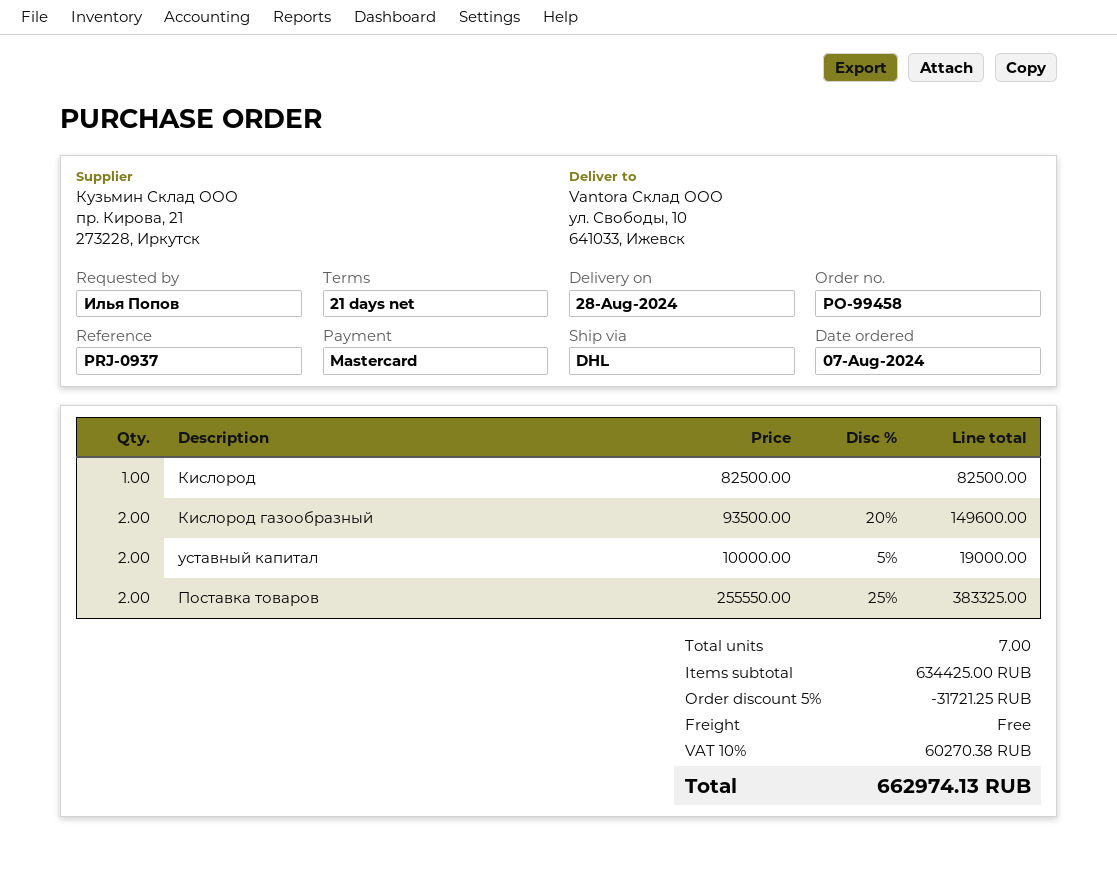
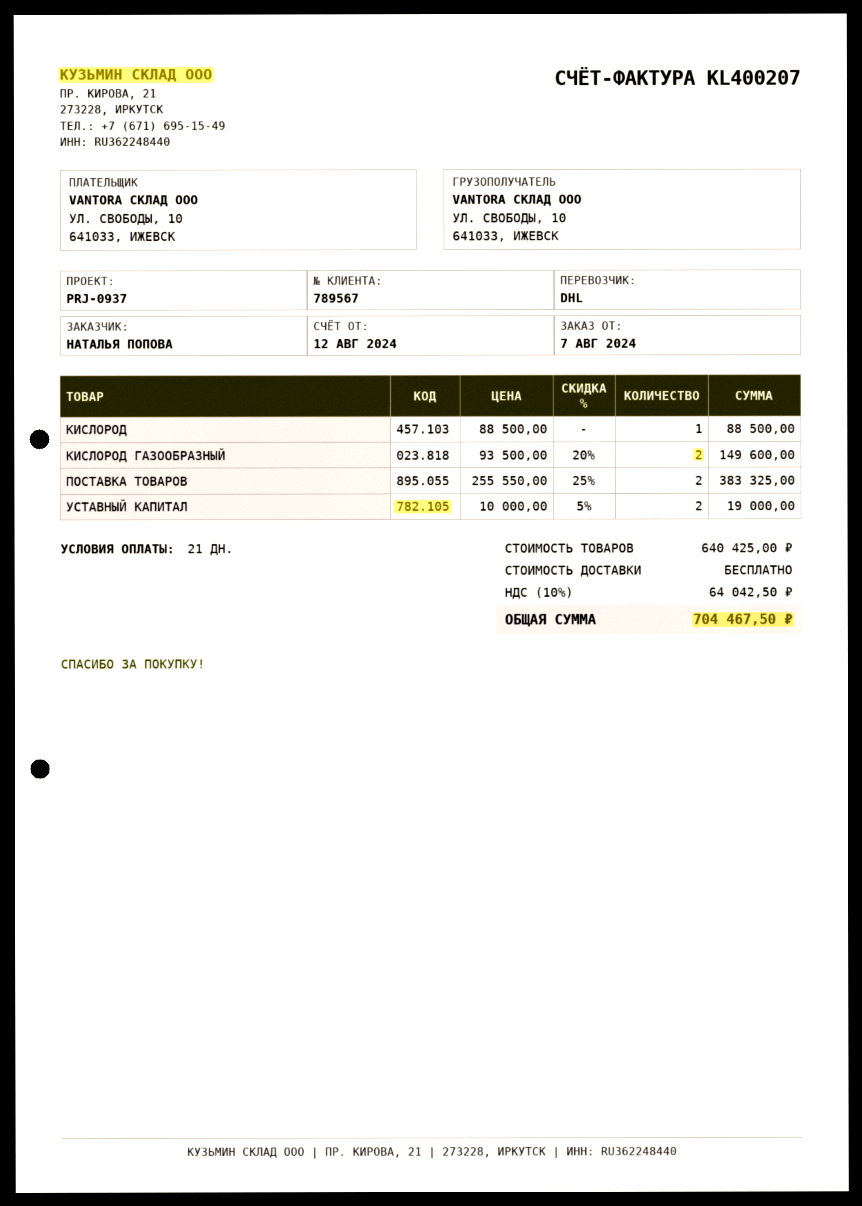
ordered by: Илья Попов -> НАТАЛЬЯ ПОПОВА
Кислород: 1 x 82500.00 = 82500.00 -> 1 x 88500.00 = 88500.00
subtotal: 634425.00 -> 640425.00
discount: 5% = 31721.25 -> none
tax: 10% = 60270.38 -> 10% = 64042.50
total: 662974.13 -> 704467.50

